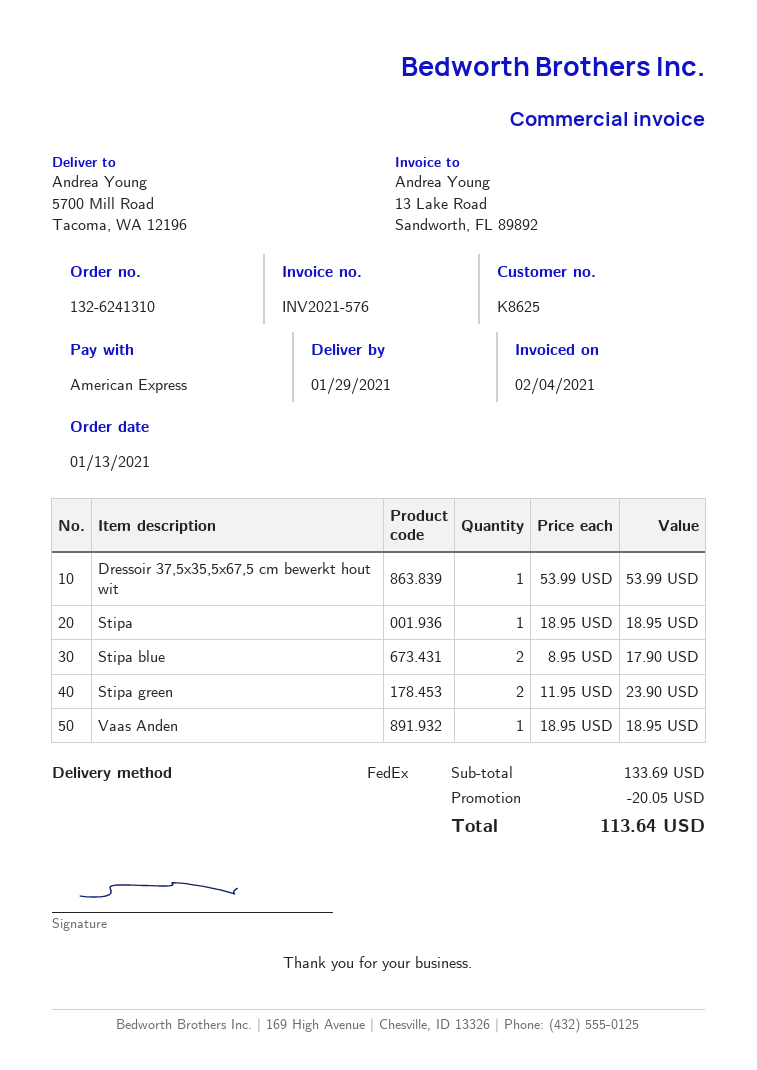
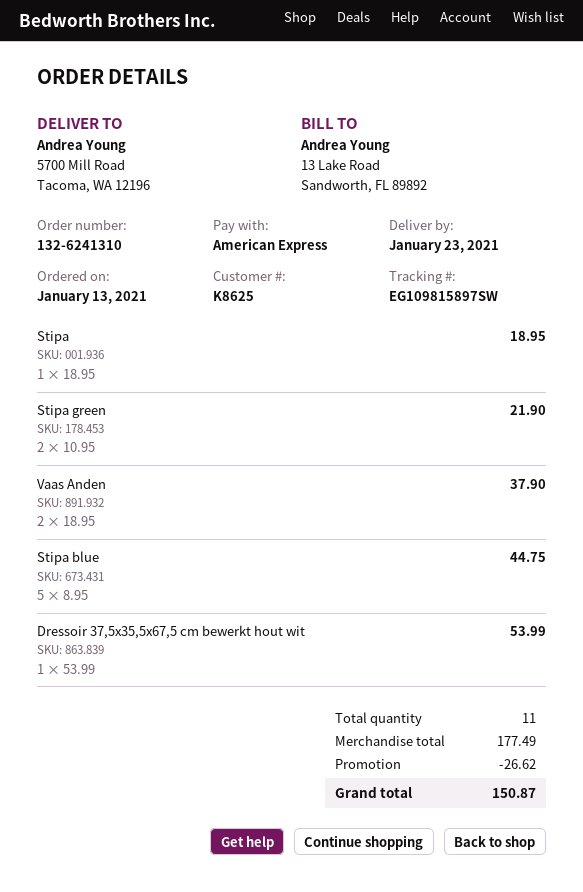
delivery date: 2021-01-29 -> 2021-01-23
Stipa blue: 2 x 8.95 = 17.90 -> 5 x 8.95 = 44.75
Stipa green: 2 x 11.95 = 23.90 -> 2 x 10.95 = 21.90
Vaas Anden: 1 x 18.95 = 18.95 -> 2 x 18.95 = 37.90
subtotal: 133.69 -> 177.49
discount: 20.05 -> 26.62
total: 113.64 -> 150.87

